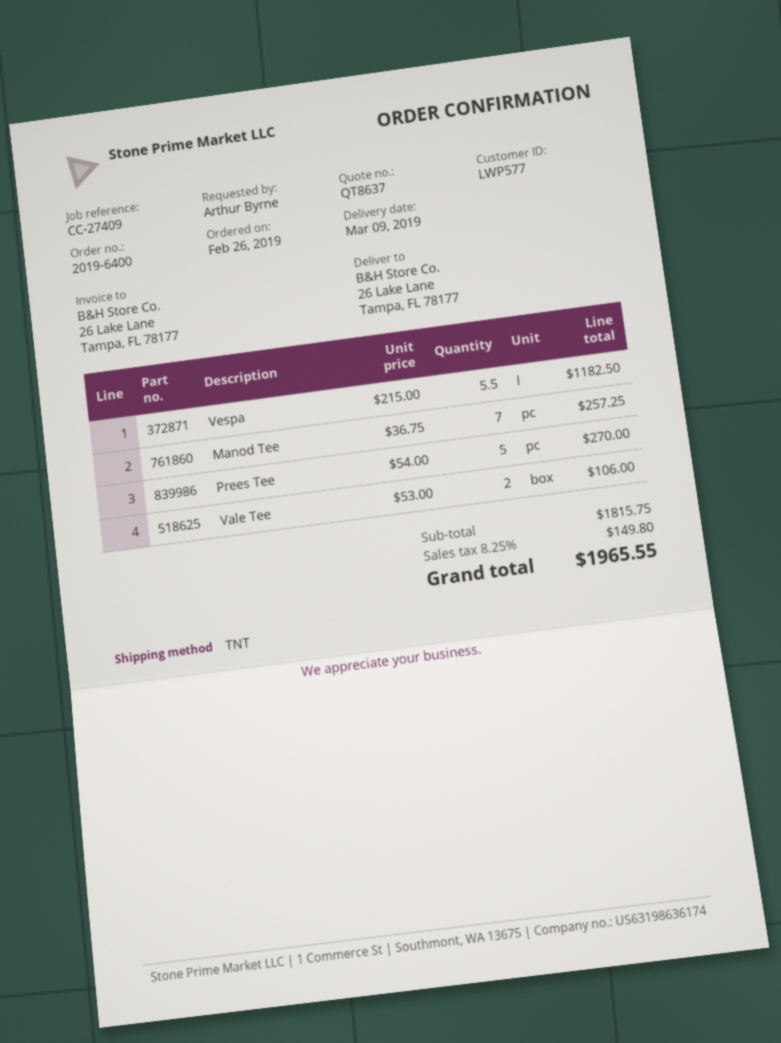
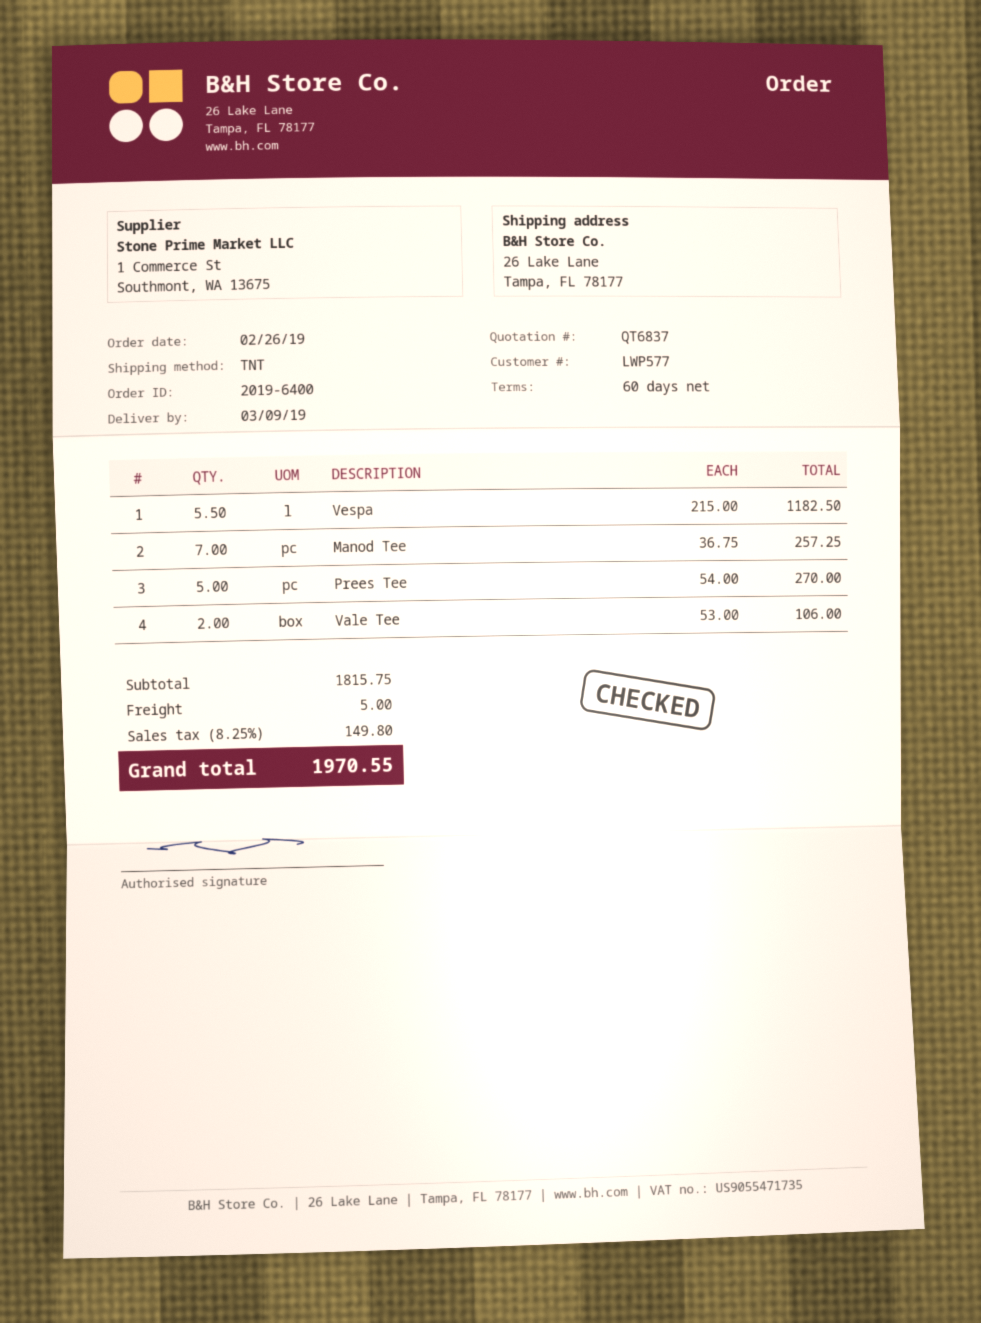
quote number: QT8637 -> QT6837
shipping: none -> 5.00
total: 1965.55 -> 1970.55

